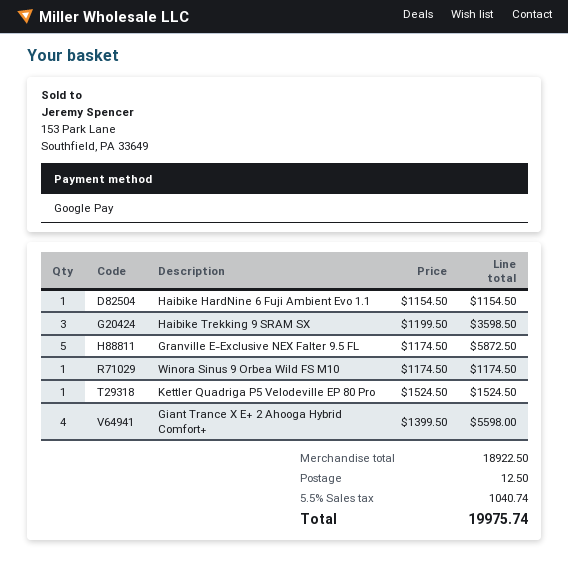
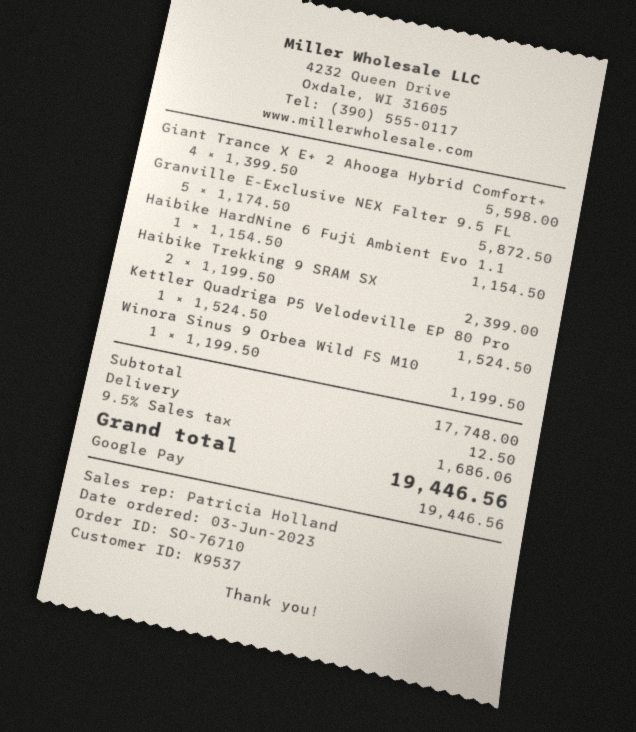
Haibike Trekking 9 SRAM SX: 3 x 1199.50 = 3598.50 -> 2 x 1199.50 = 2399.00
Winora Sinus 9 Orbea Wild FS M10: 1 x 1174.50 = 1174.50 -> 1 x 1199.50 = 1199.50
subtotal: 18922.50 -> 17748.00
tax: 5.5% = 1040.74 -> 9.5% = 1686.06
total: 19975.74 -> 19446.56

